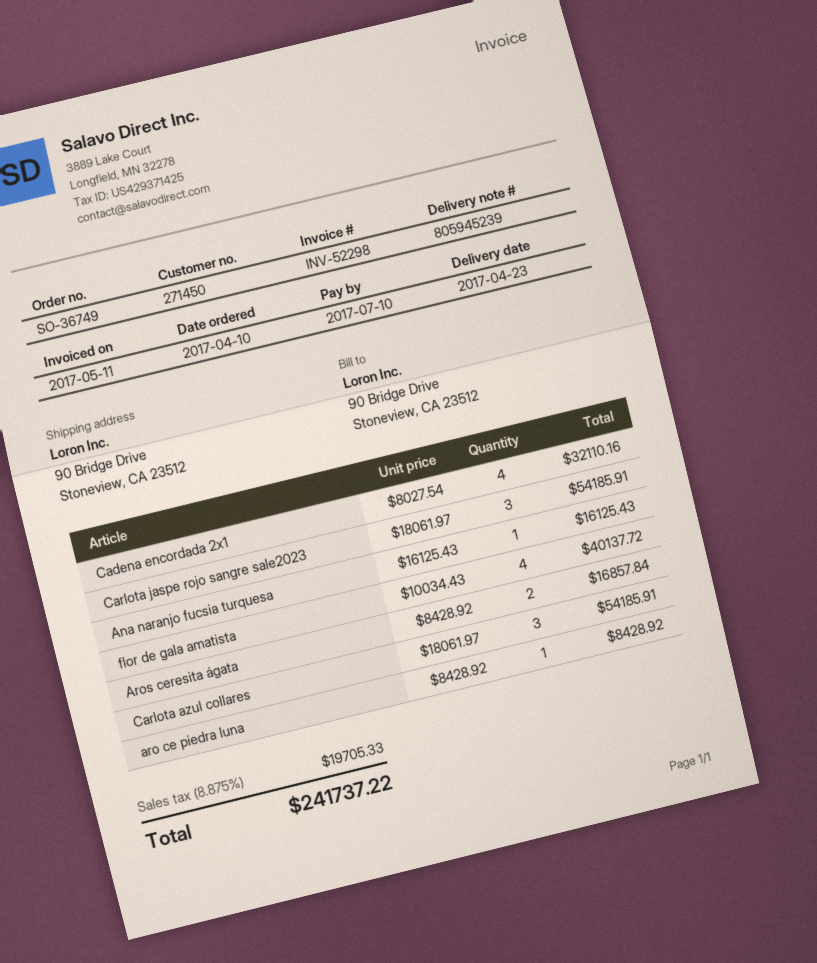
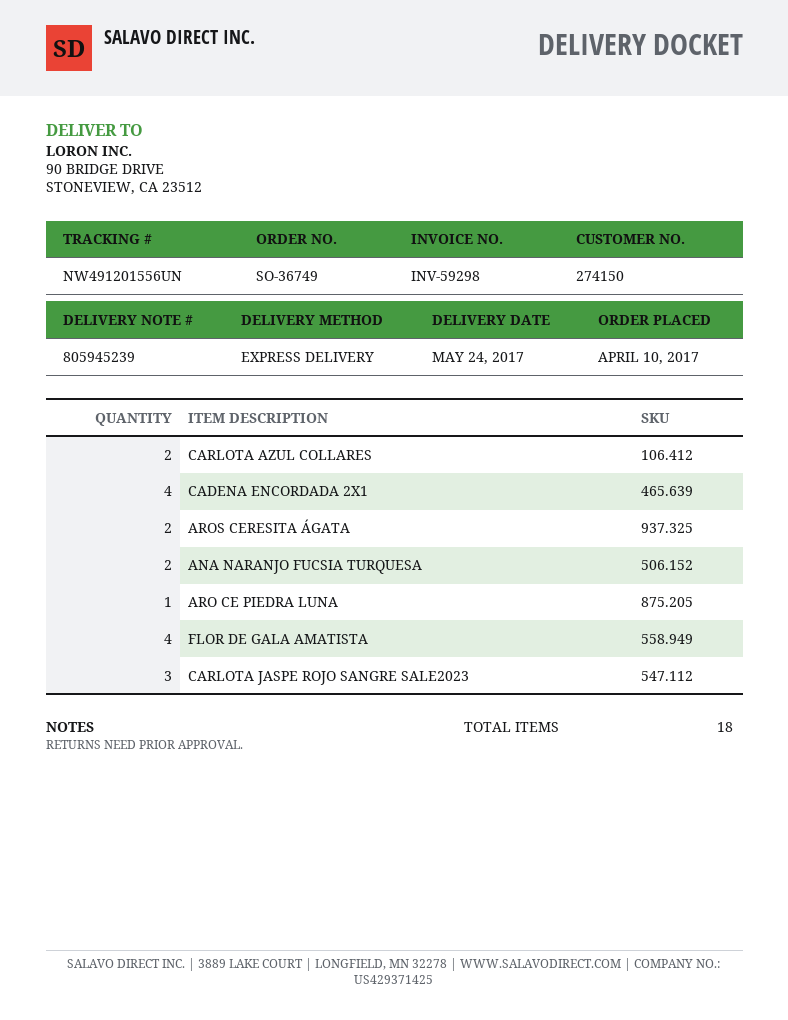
delivery date: 2017-04-23 -> 2017-05-24
invoice number: INV-52298 -> INV-59298
customer number: 271450 -> 274150
Ana naranjo fucsia turquesa: 1 -> 2
Carlota azul collares: 3 -> 2

